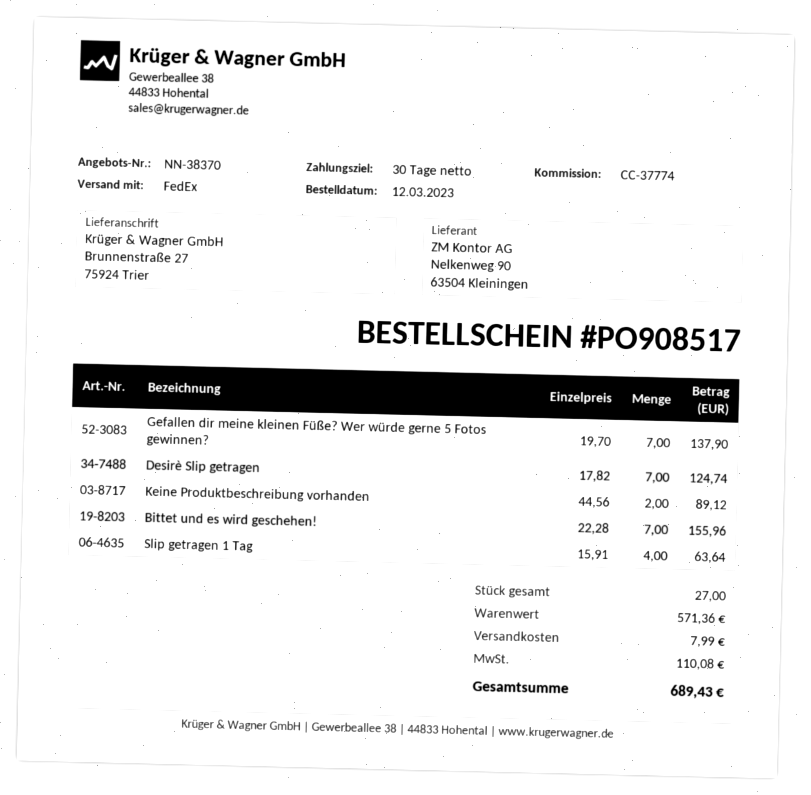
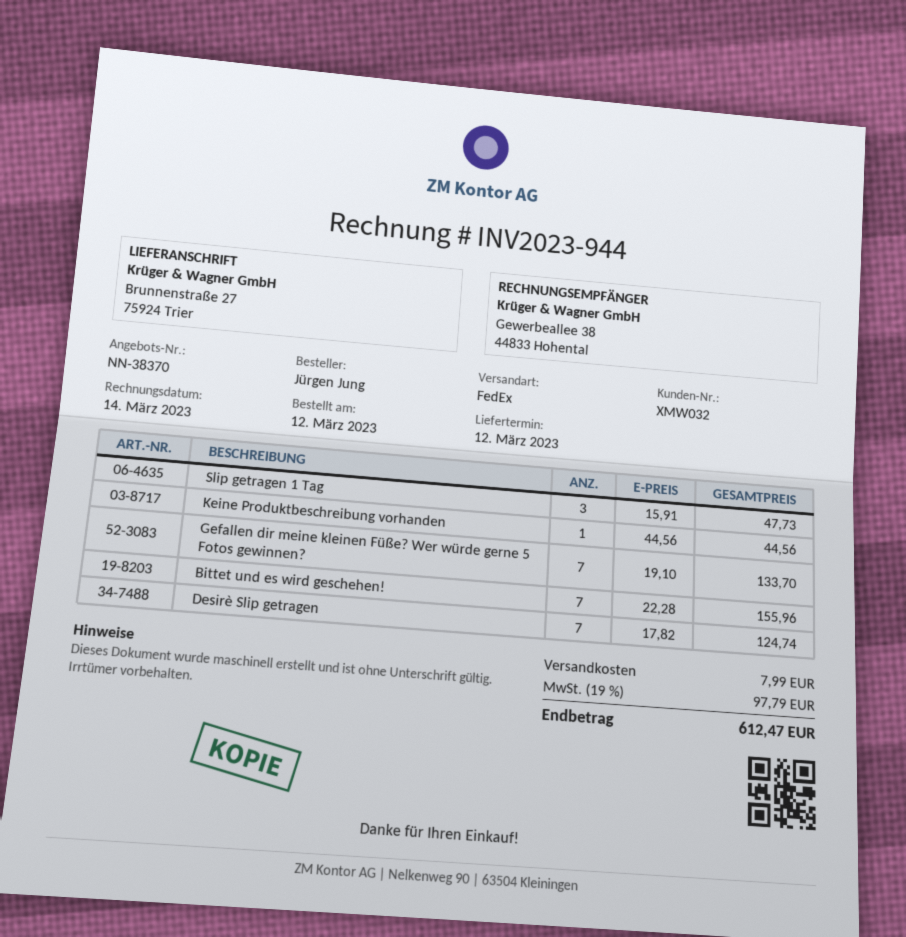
Gefallen dir meine kleinen Füße? Wer würde gerne 5 Fotos gewinnen?: 7 x 19.70 = 137.90 -> 7 x 19.10 = 133.70
Keine Produktbeschreibung vorhanden: 2 x 44.56 = 89.12 -> 1 x 44.56 = 44.56
Slip getragen 1 Tag: 4 x 15.91 = 63.64 -> 3 x 15.91 = 47.73
tax: 110.08 -> 97.79
total: 689.43 -> 612.47

